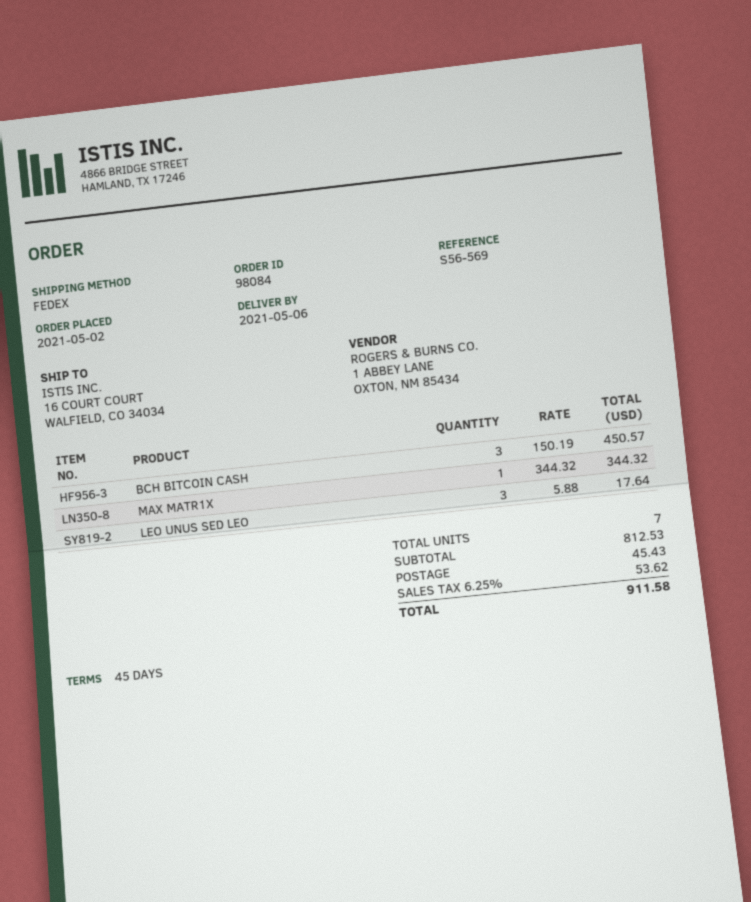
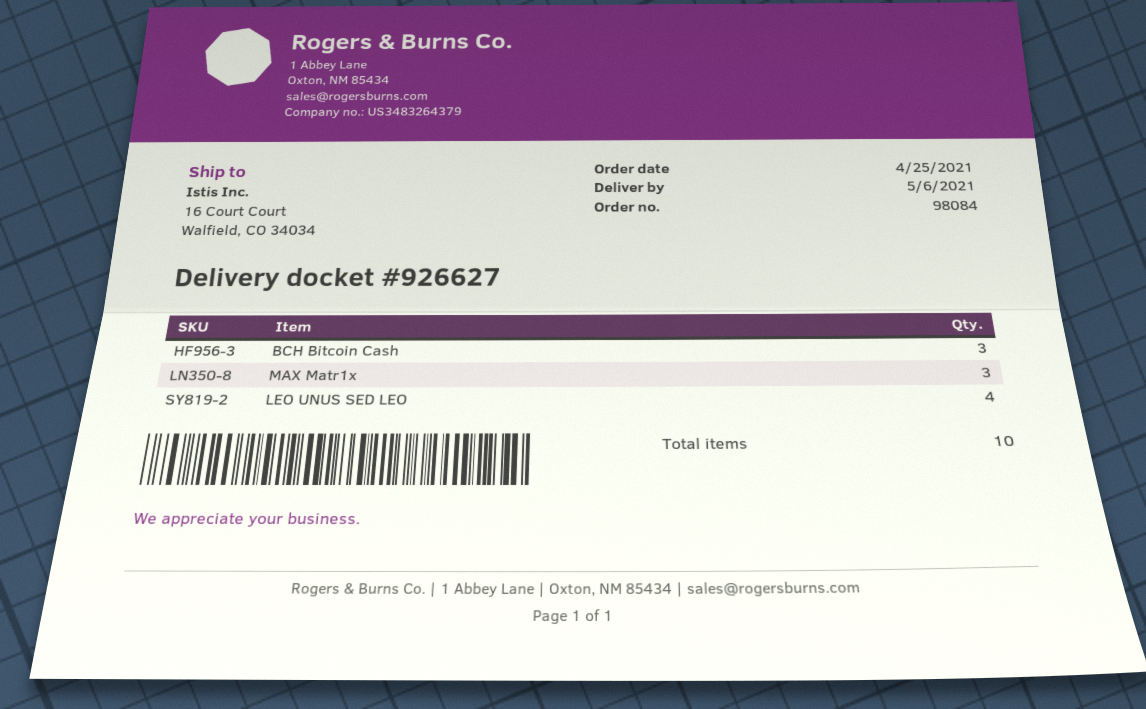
order date: 2021-05-02 -> 2021-04-25
MAX MATR1X: 1 -> 3
LEO UNUS SED LEO: 3 -> 4
total quantity: 7 -> 10

